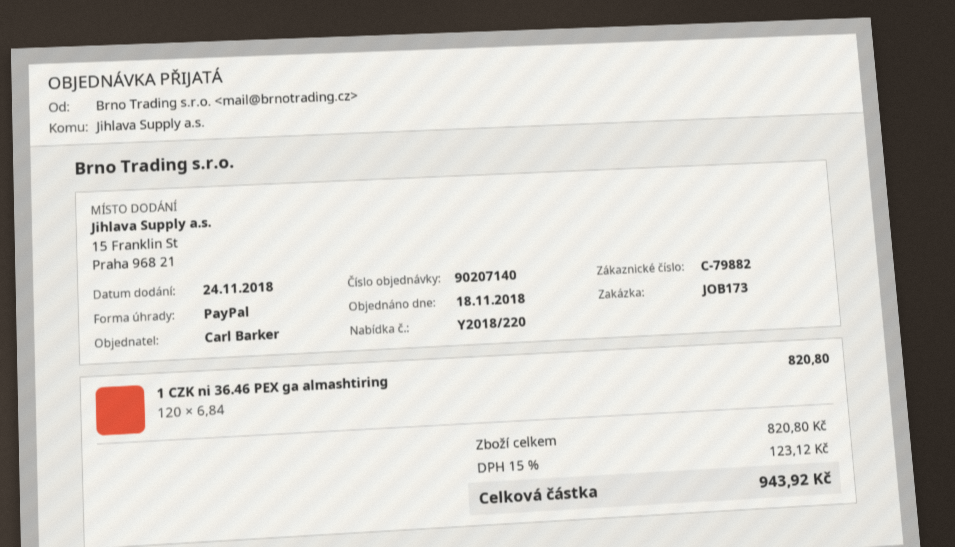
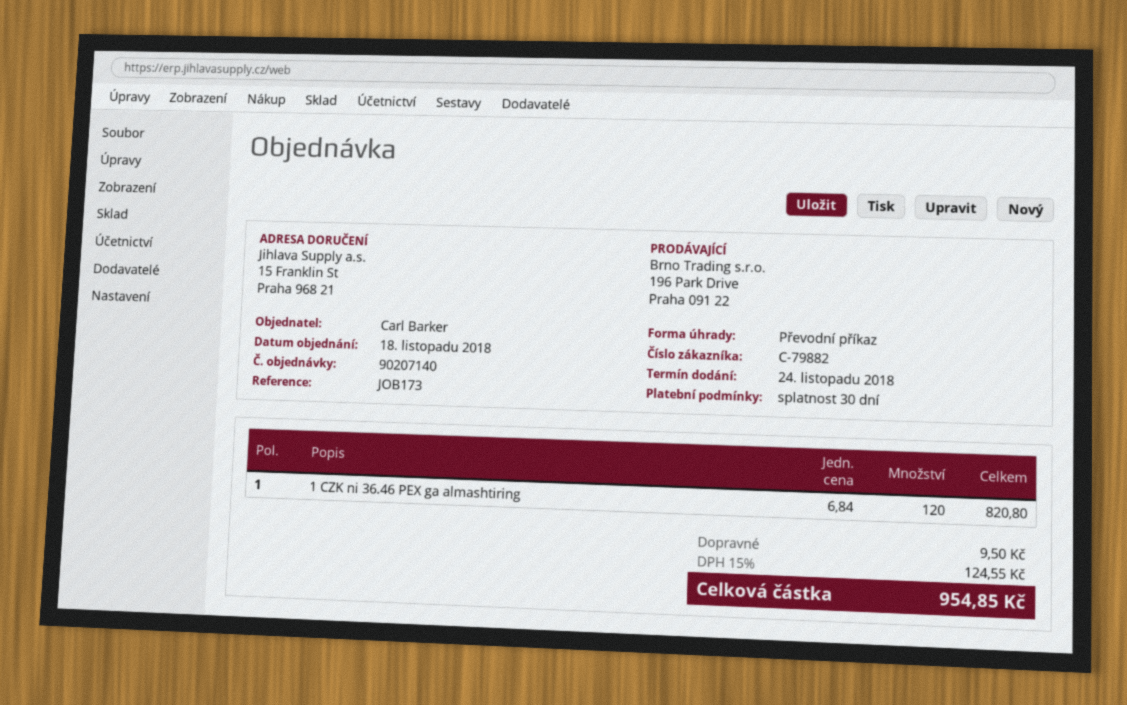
payment method: PayPal -> bank transfer
shipping: none -> 9.50
tax: 15% = 123.12 -> 15% = 124.55
total: 943.92 -> 954.85

